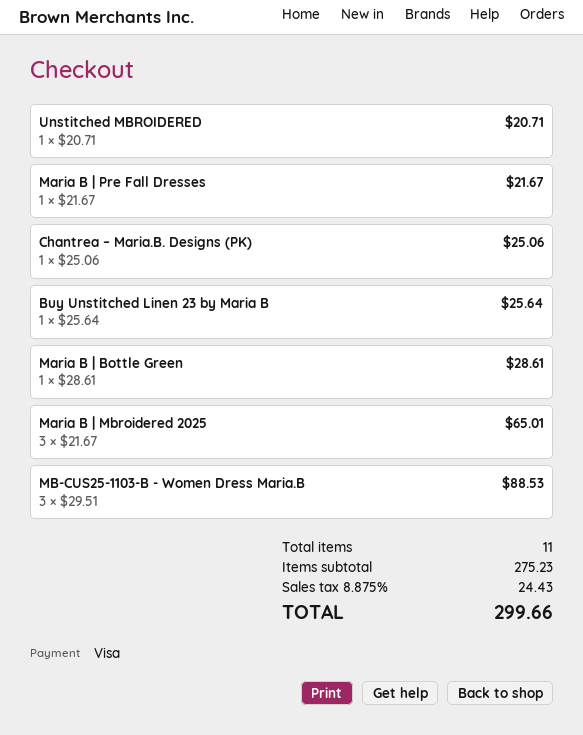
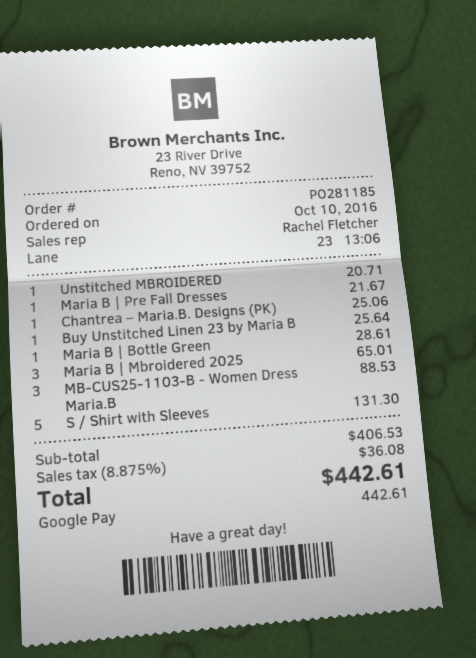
payment method: Visa -> Google Pay
S / Shirt with Sleeves: none -> 5 for 131.30
subtotal: 275.23 -> 406.53
tax: 8.875% = 24.43 -> 8.875% = 36.08
total: 299.66 -> 442.61

